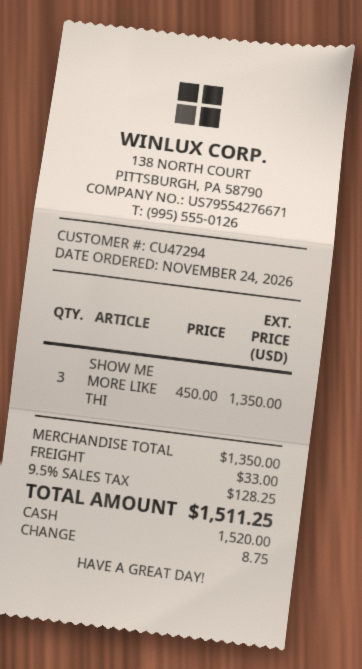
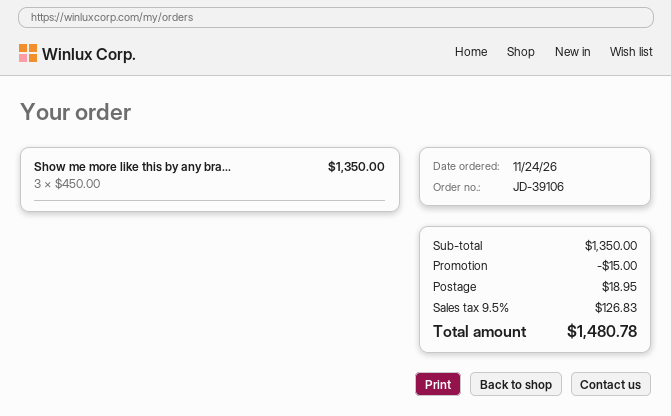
discount: none -> 15.00
shipping: 33.00 -> 18.95
tax: 9.5% = 128.25 -> 9.5% = 126.83
total: 1511.25 -> 1480.78

